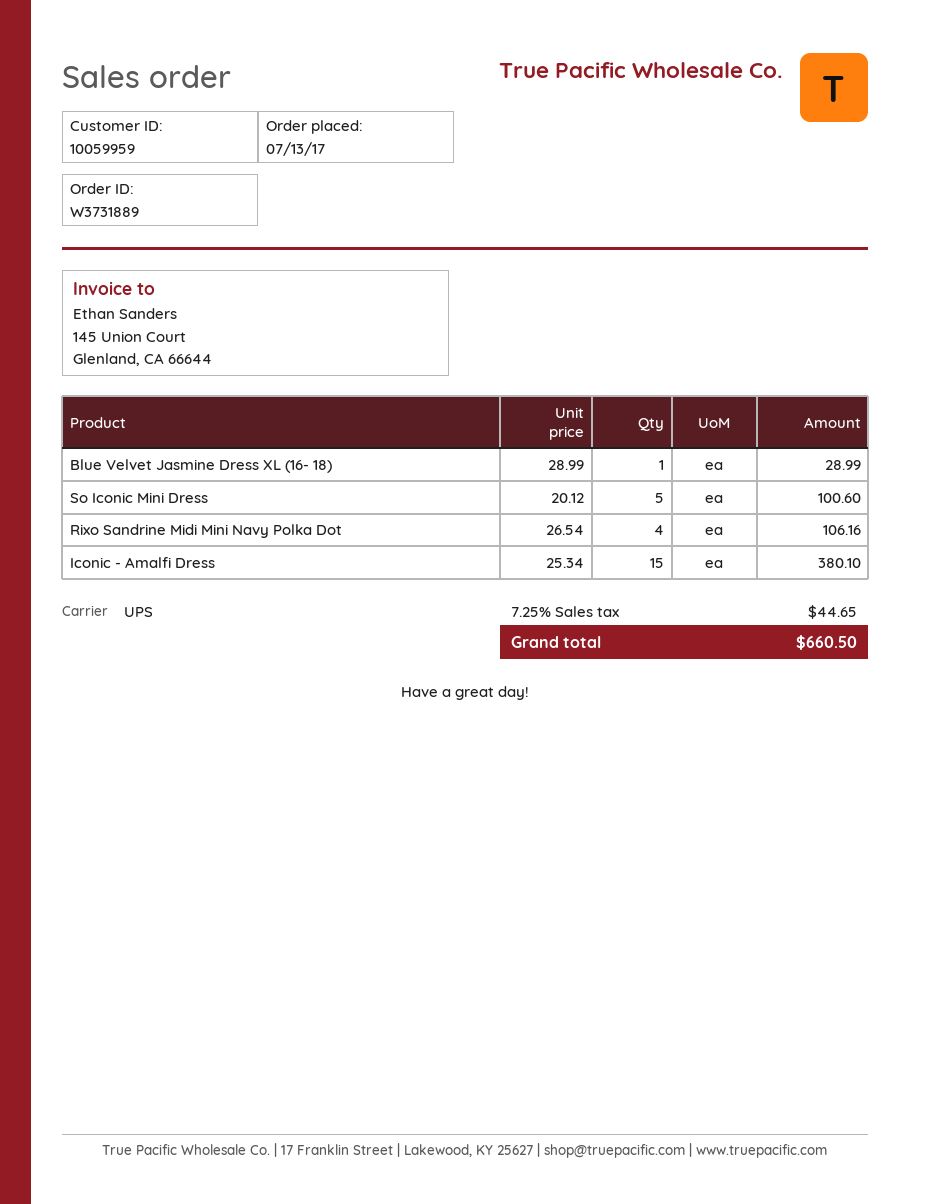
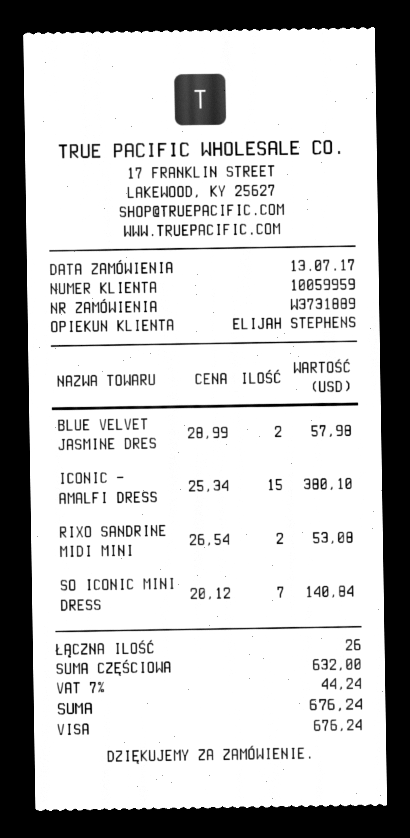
Blue Velvet Jasmine Dress XL (16- 18): 1 x 28.99 = 28.99 -> 2 x 28.99 = 57.98
So Iconic Mini Dress: 5 x 20.12 = 100.60 -> 7 x 20.12 = 140.84
Rixo Sandrine Midi Mini Navy Polka Dot: 4 x 26.54 = 106.16 -> 2 x 26.54 = 53.08
tax: 7.25% = 44.65 -> 7% = 44.24
total: 660.50 -> 676.24

